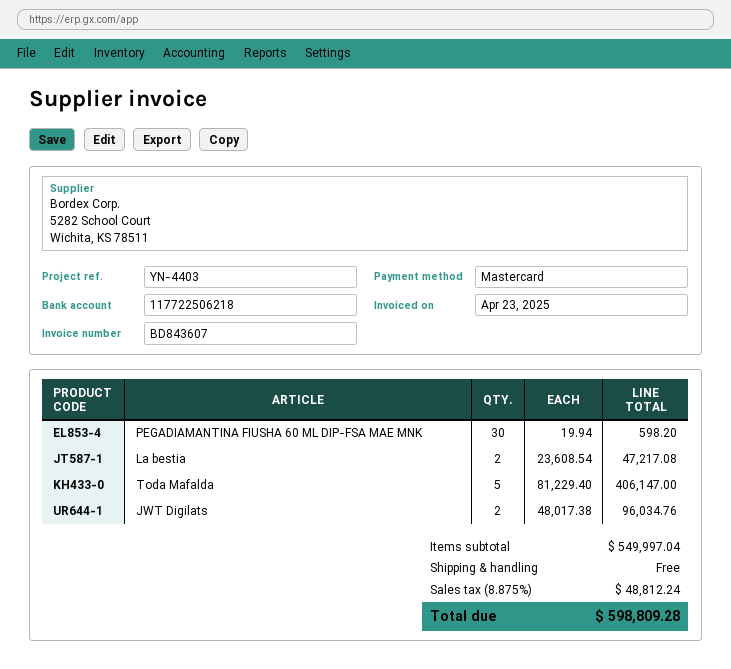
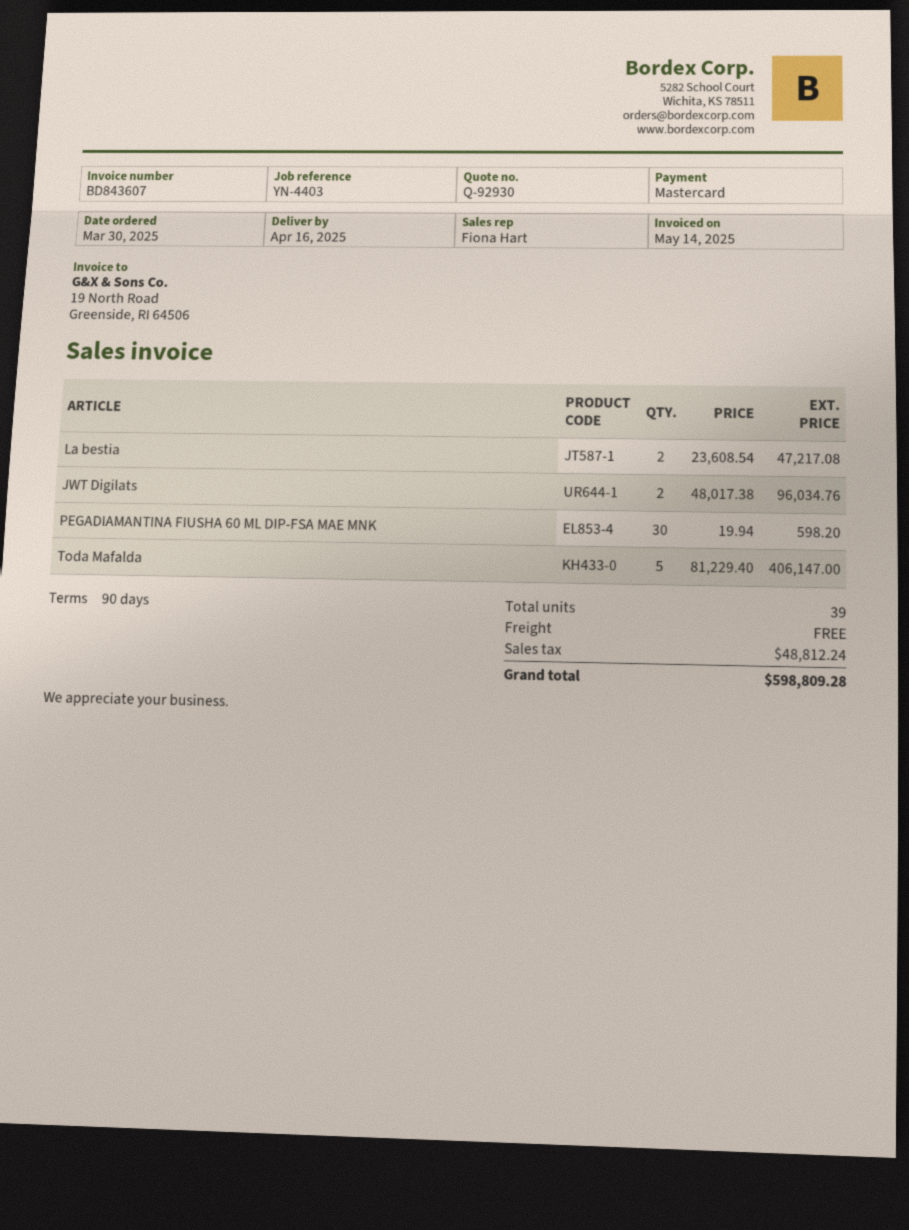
invoice date: 2025-04-23 -> 2025-05-14

